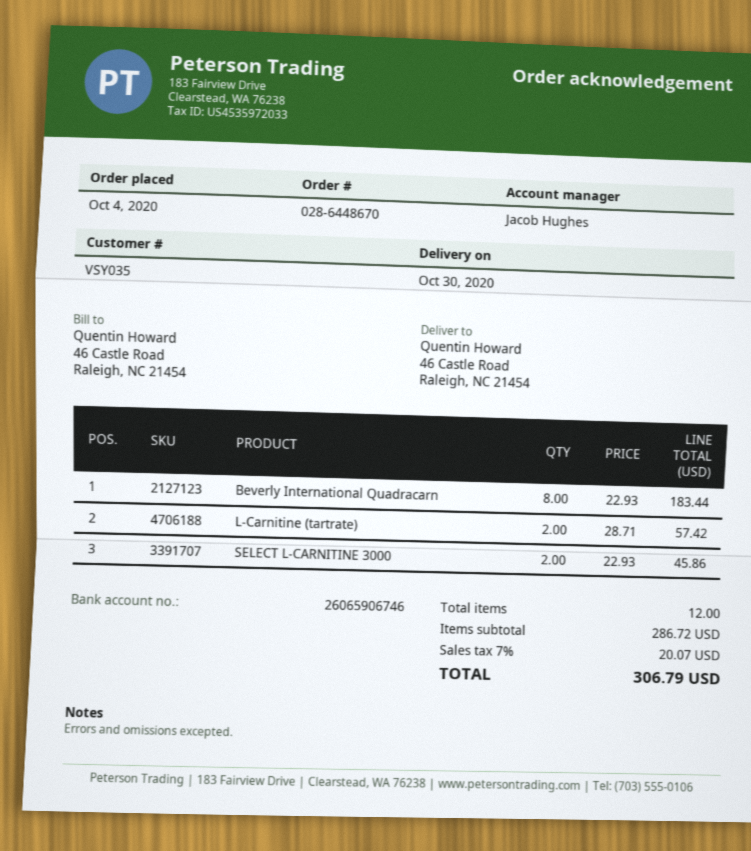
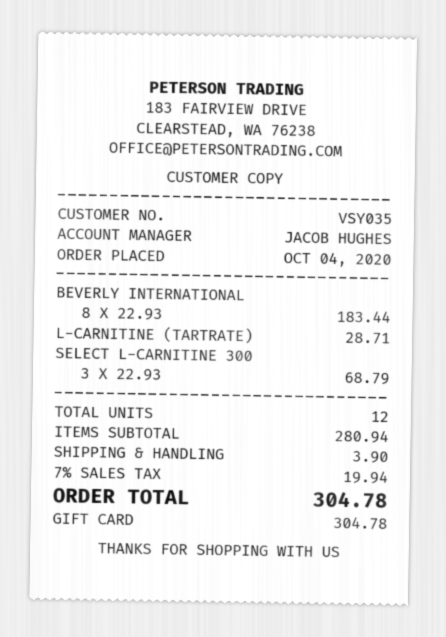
L-Carnitine (tartrate): 2 x 28.71 = 57.42 -> 1 x 28.71 = 28.71
SELECT L-CARNITINE 3000: 2 x 22.93 = 45.86 -> 3 x 22.93 = 68.79
subtotal: 286.72 -> 280.94
shipping: none -> 3.90
tax: 7% = 20.07 -> 7% = 19.94
total: 306.79 -> 304.78

